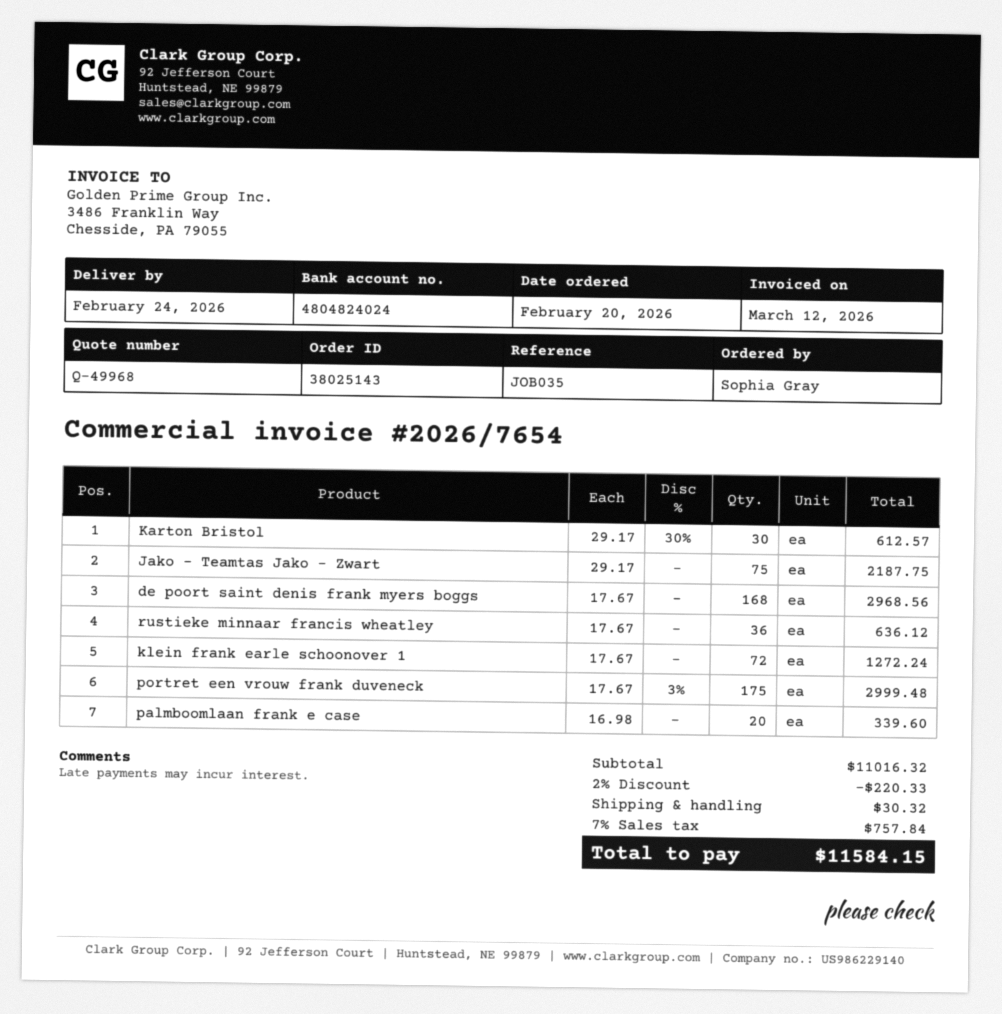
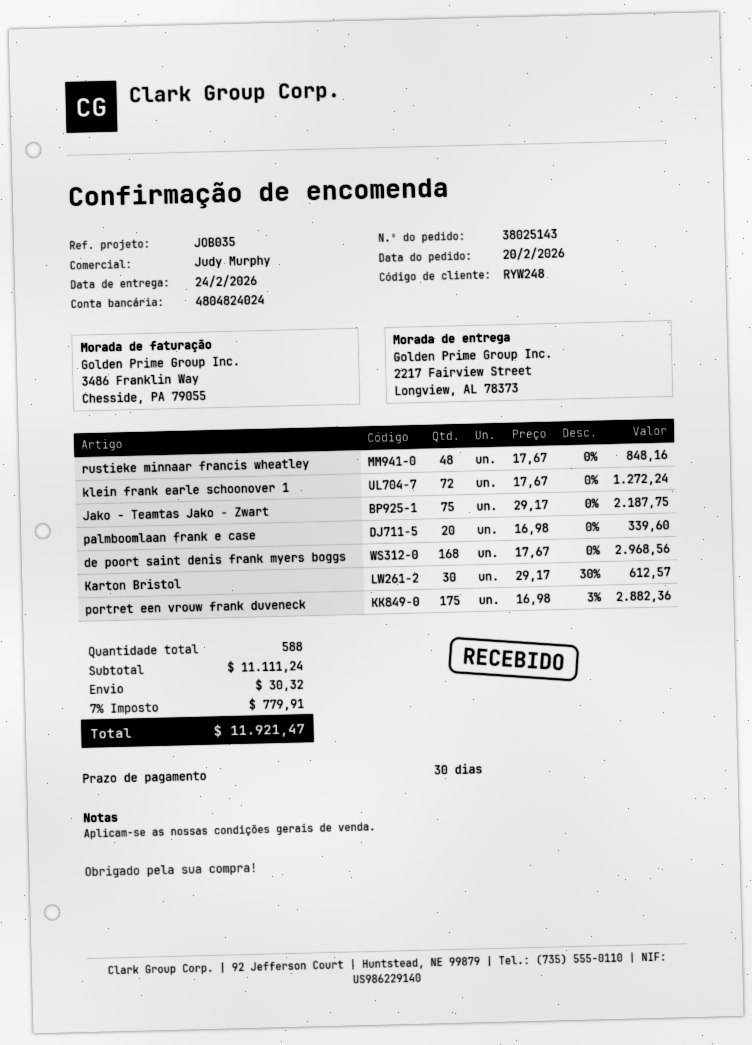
rustieke minnaar francis wheatley: 36 x 17.67 = 636.12 -> 48 x 17.67 = 848.16
portret een vrouw frank duveneck: 175 x 17.67 - 3% = 2999.48 -> 175 x 16.98 - 3% = 2882.36
subtotal: 11016.32 -> 11111.24
discount: 2% = 220.33 -> none
tax: 7% = 757.84 -> 7% = 779.91
total: 11584.15 -> 11921.47

